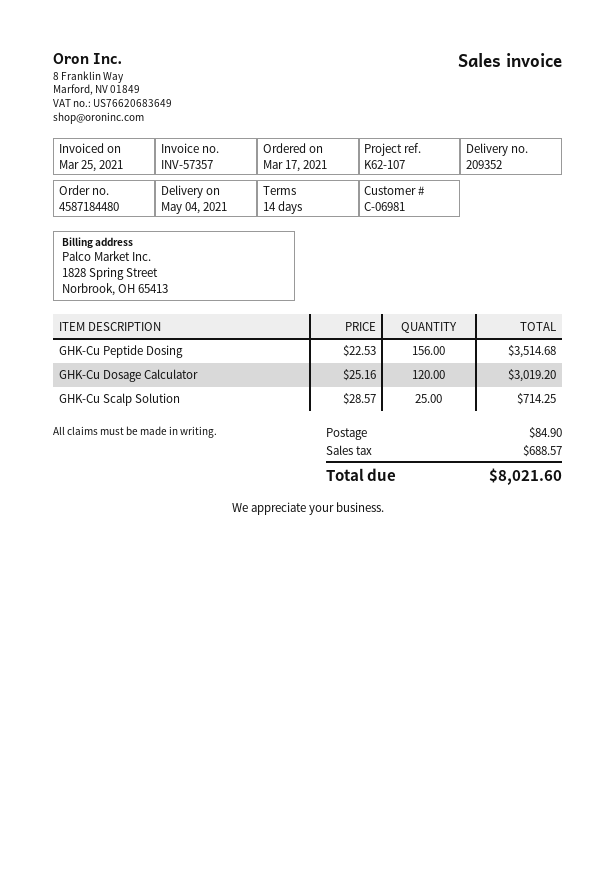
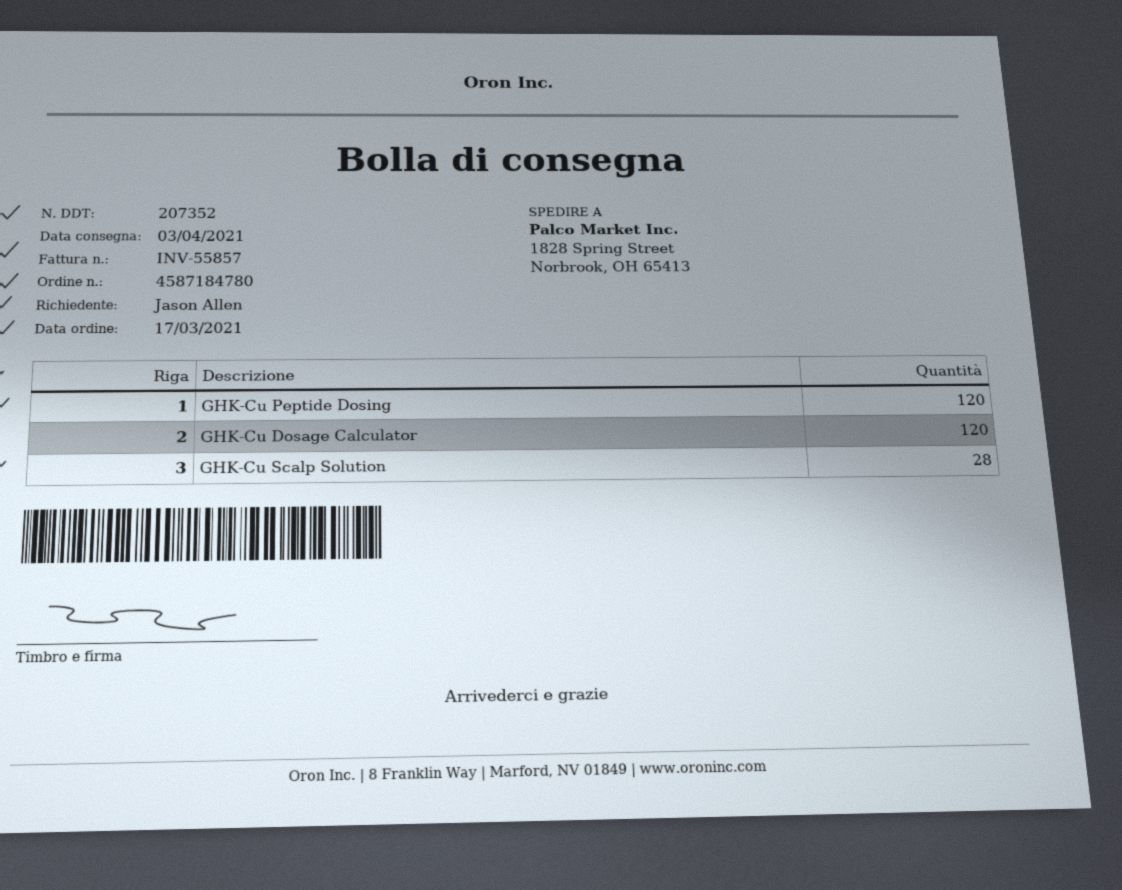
order number: 4587184480 -> 4587184780
delivery note number: 209352 -> 207352
delivery date: 2021-05-04 -> 2021-04-03
invoice number: INV-57357 -> INV-55857
GHK-Cu Peptide Dosing: 156 -> 120
GHK-Cu Scalp Solution: 25 -> 28

